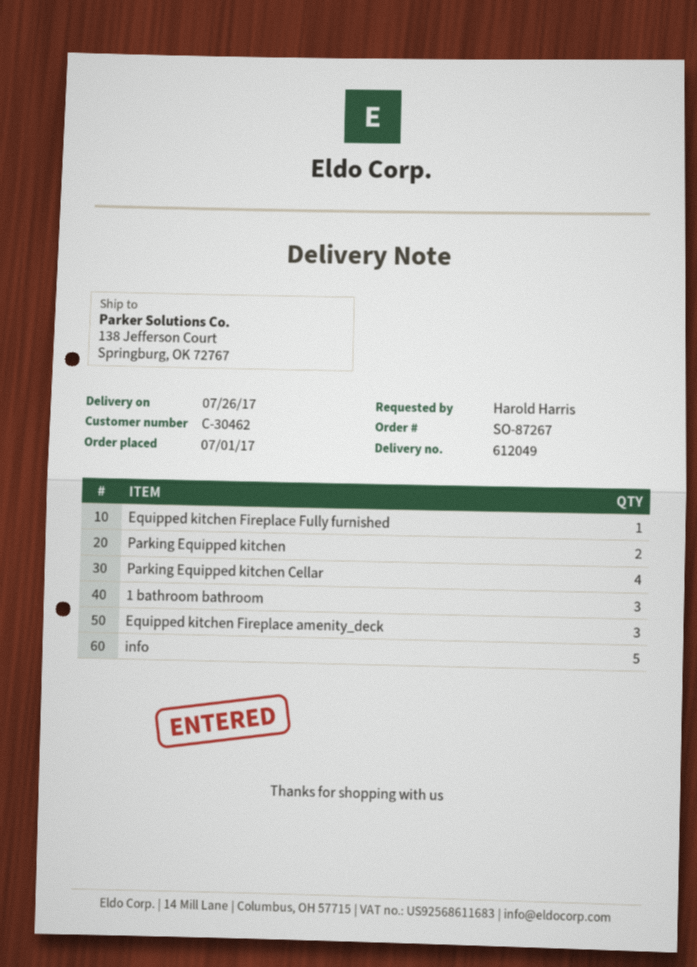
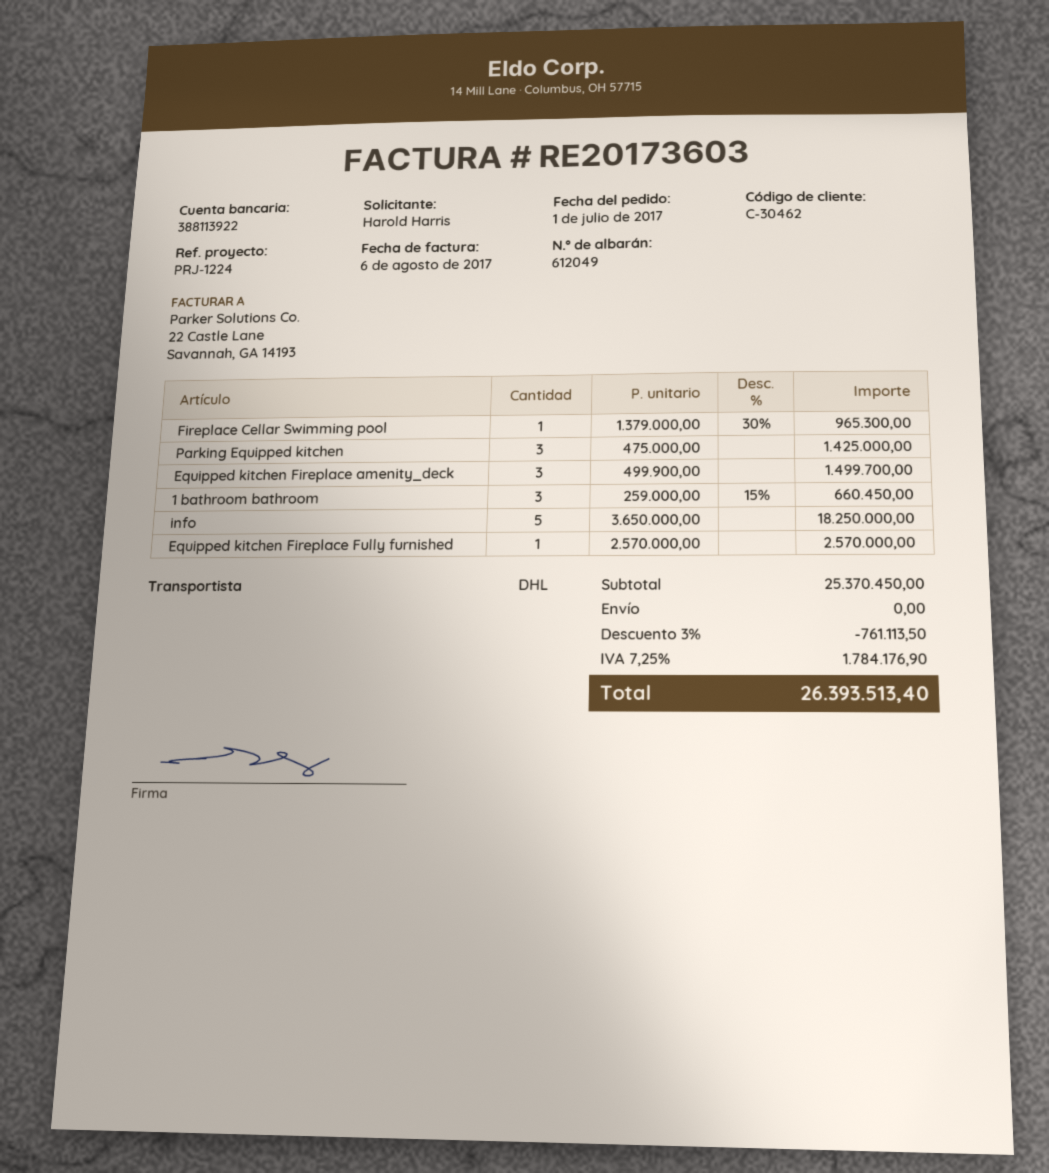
Parking Equipped kitchen: 2 -> 3
Parking Equipped kitchen Cellar: 4 -> none
Fireplace Cellar Swimming pool: none -> 1

